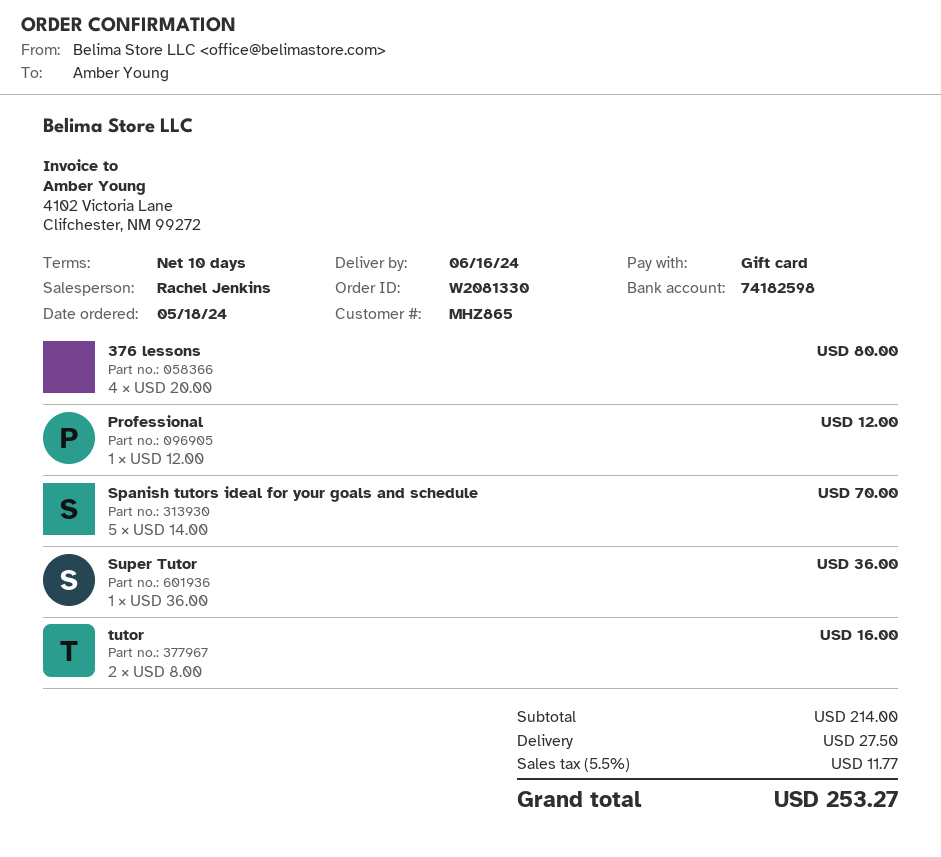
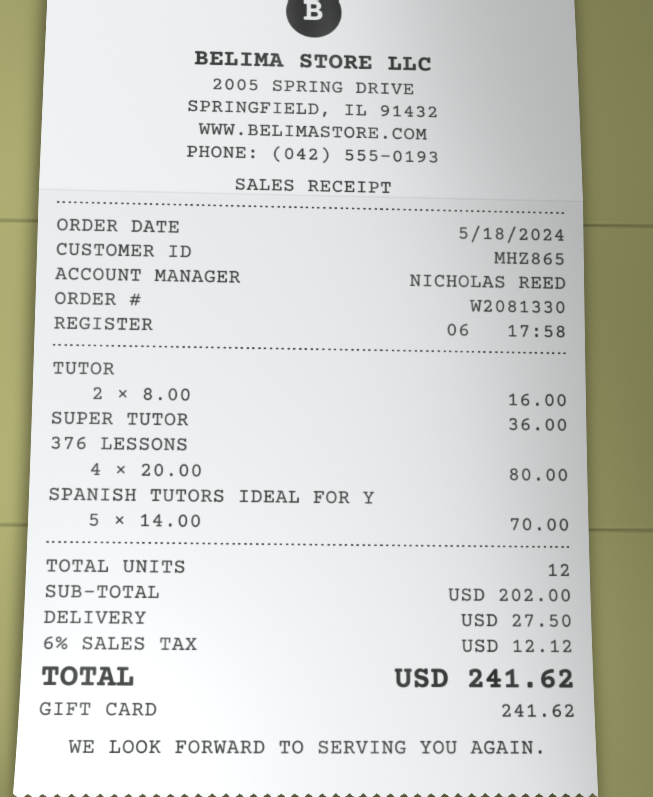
sales rep: Rachel Jenkins -> NICHOLAS REED
Professional: 1 x 12.00 = 12.00 -> none
subtotal: 214.00 -> 202.00
tax: 5.5% = 11.77 -> 6% = 12.12
total: 253.27 -> 241.62

